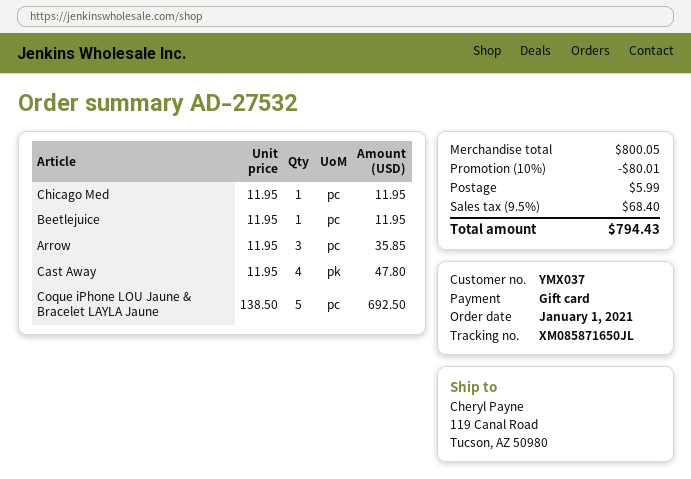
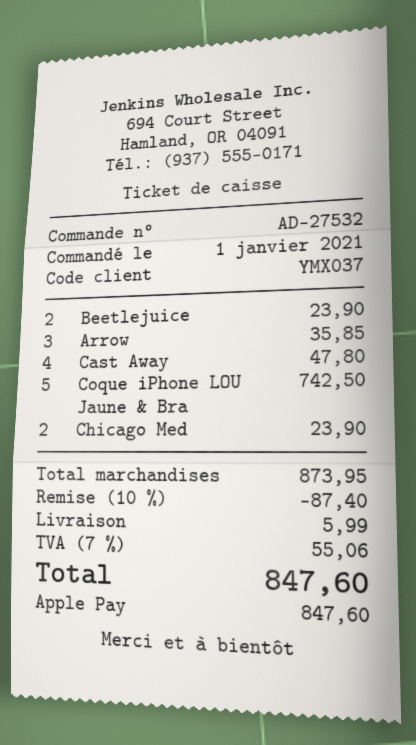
payment method: gift card -> Apple Pay
Chicago Med: 1 for 11.95 -> 2 for 23.90
Beetlejuice: 1 for 11.95 -> 2 for 23.90
Coque iPhone LOU Jaune & Bracelet LAYLA Jaune: 5 for 692.50 -> 5 for 742.50
subtotal: 800.05 -> 873.95
discount: 10% = 80.01 -> 10% = 87.40
tax: 9.5% = 68.40 -> 7% = 55.06
total: 794.43 -> 847.60

